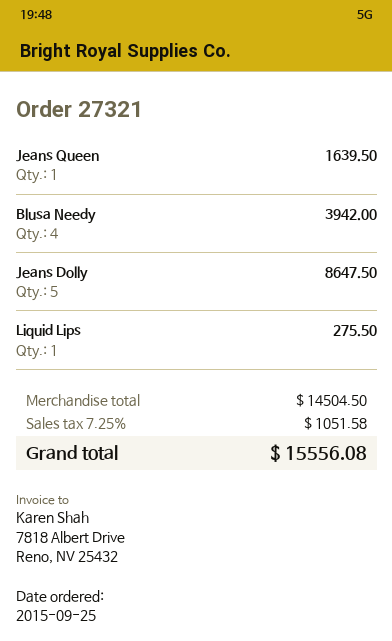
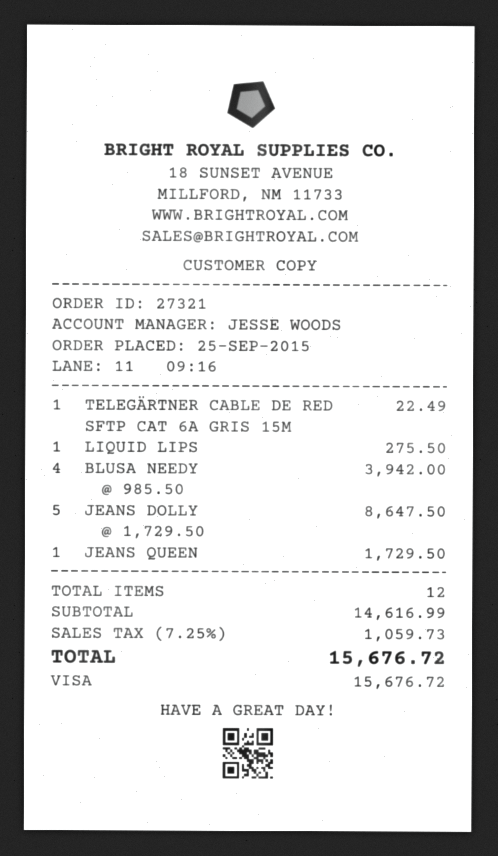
Jeans Queen: 1 for 1639.50 -> 1 for 1729.50
TELEGÄRTNER CABLE DE RED SFTP CAT 6A GRIS 15M: none -> 1 for 22.49
subtotal: 14504.50 -> 14616.99
tax: 7.25% = 1051.58 -> 7.25% = 1059.73
total: 15556.08 -> 15676.72

